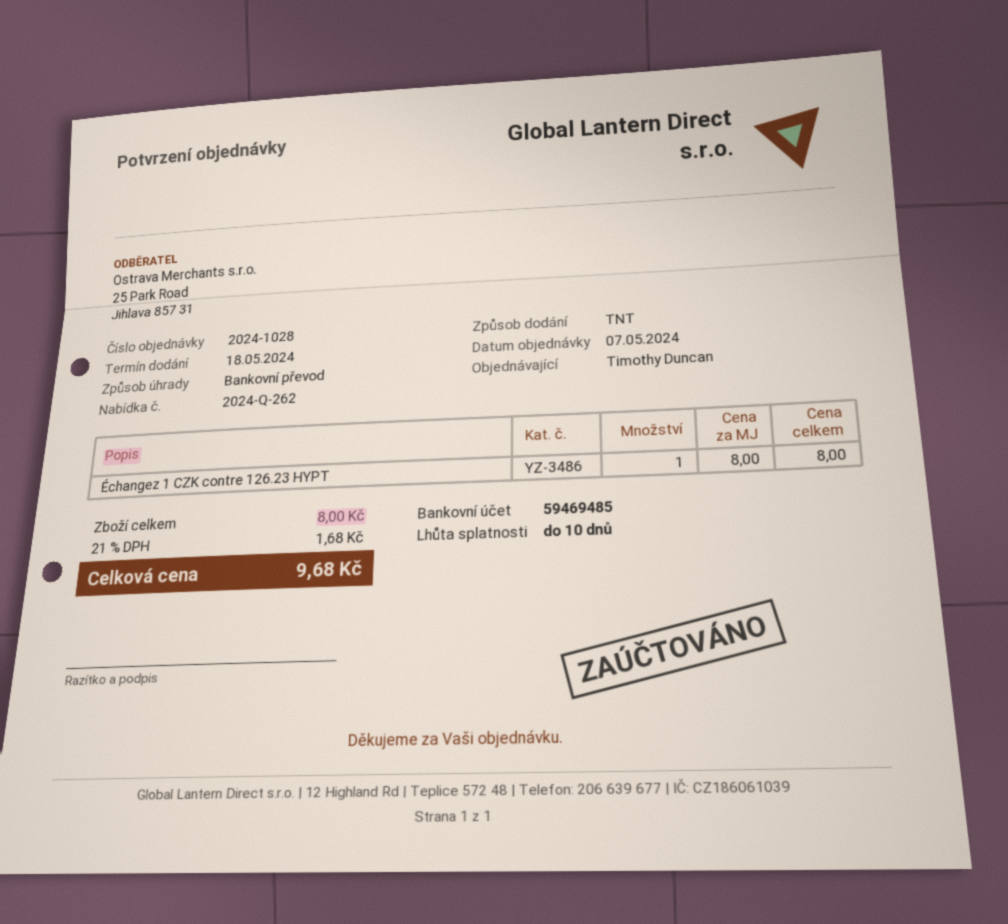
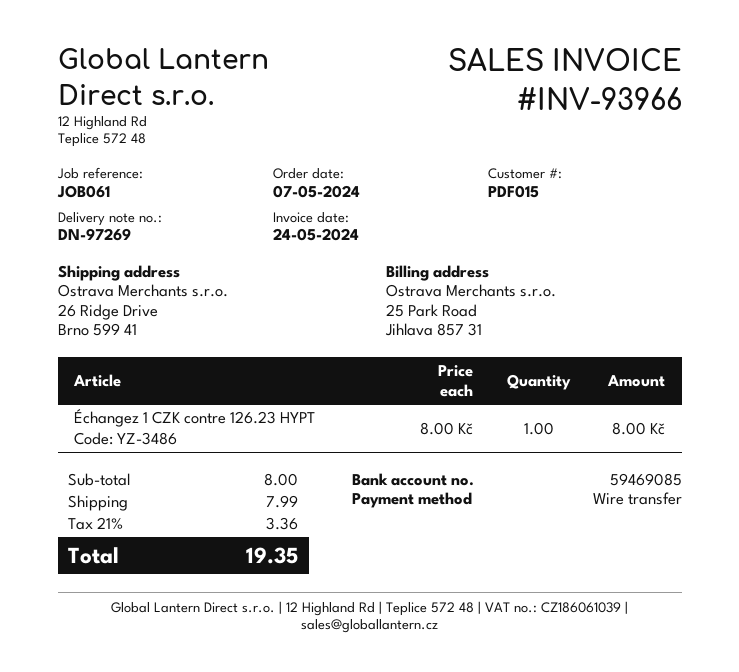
bank account: 59469485 -> 59469085
shipping: none -> 7.99
tax: 21% = 1.68 -> 21% = 3.36
total: 9.68 -> 19.35

